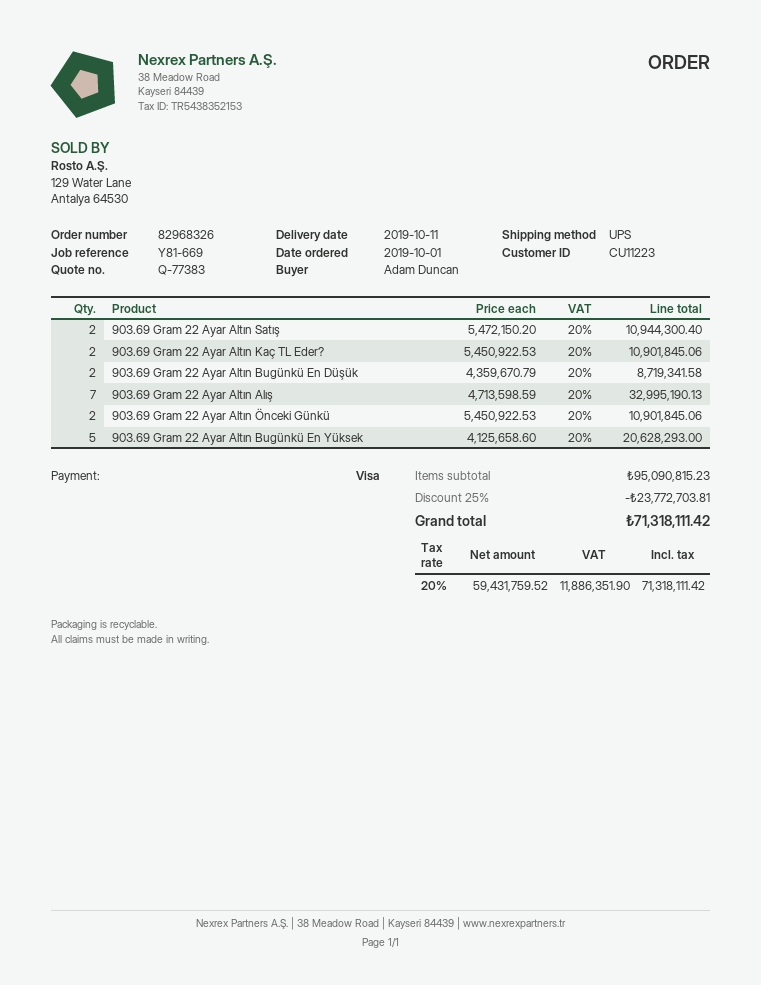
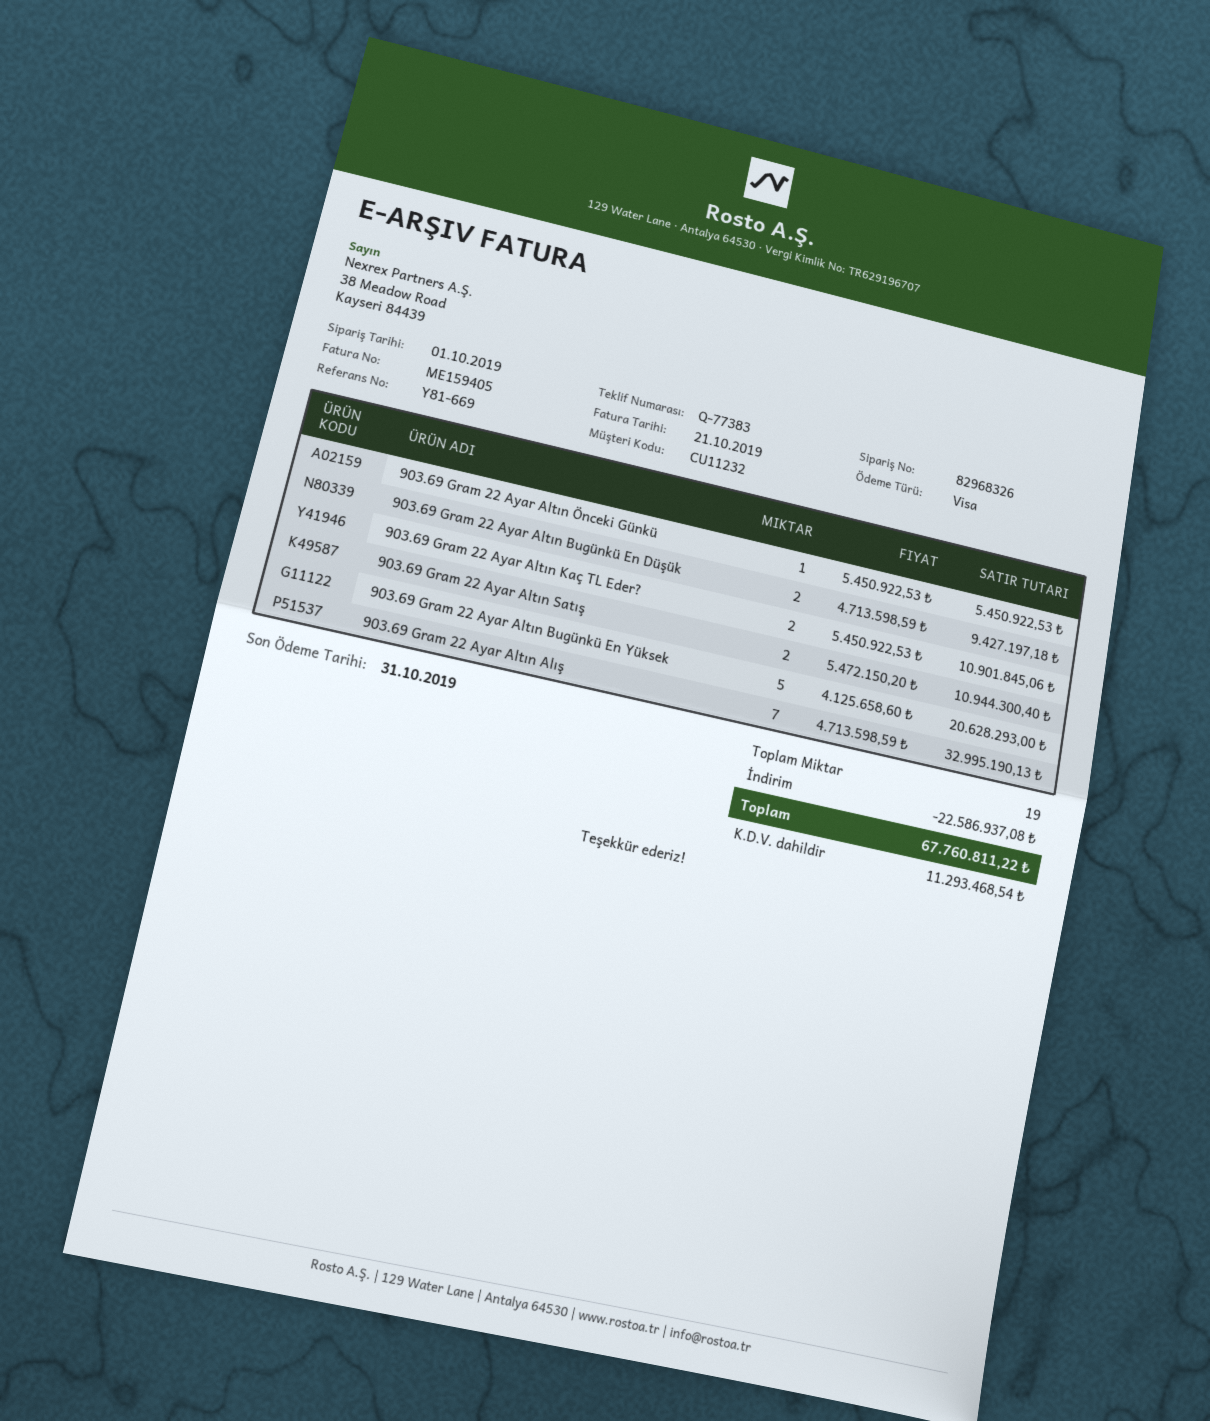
customer number: CU11223 -> CU11232
903.69 Gram 22 Ayar Altın Bugünkü En Düşük: 2 x 4359670.79 = 8719341.58 -> 2 x 4713598.59 = 9427197.18
903.69 Gram 22 Ayar Altın Önceki Günkü: 2 x 5450922.53 = 10901845.06 -> 1 x 5450922.53 = 5450922.53
discount: 23772703.81 -> 22586937.08
tax: 11886351.90 -> 11293468.54
total: 71318111.42 -> 67760811.22

